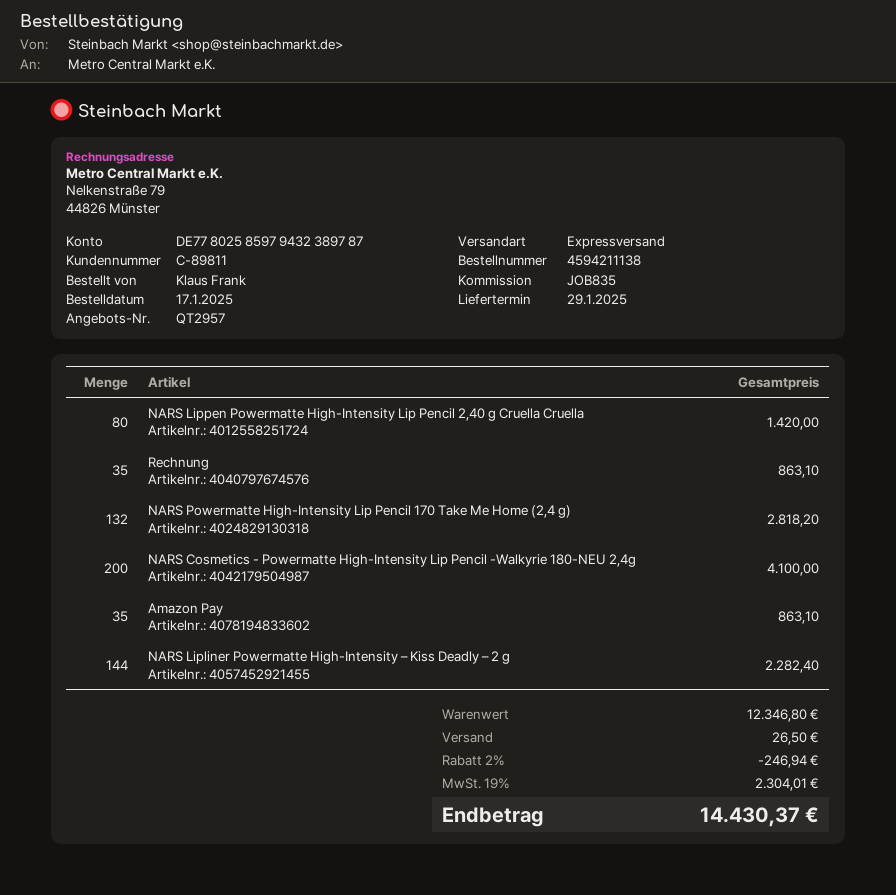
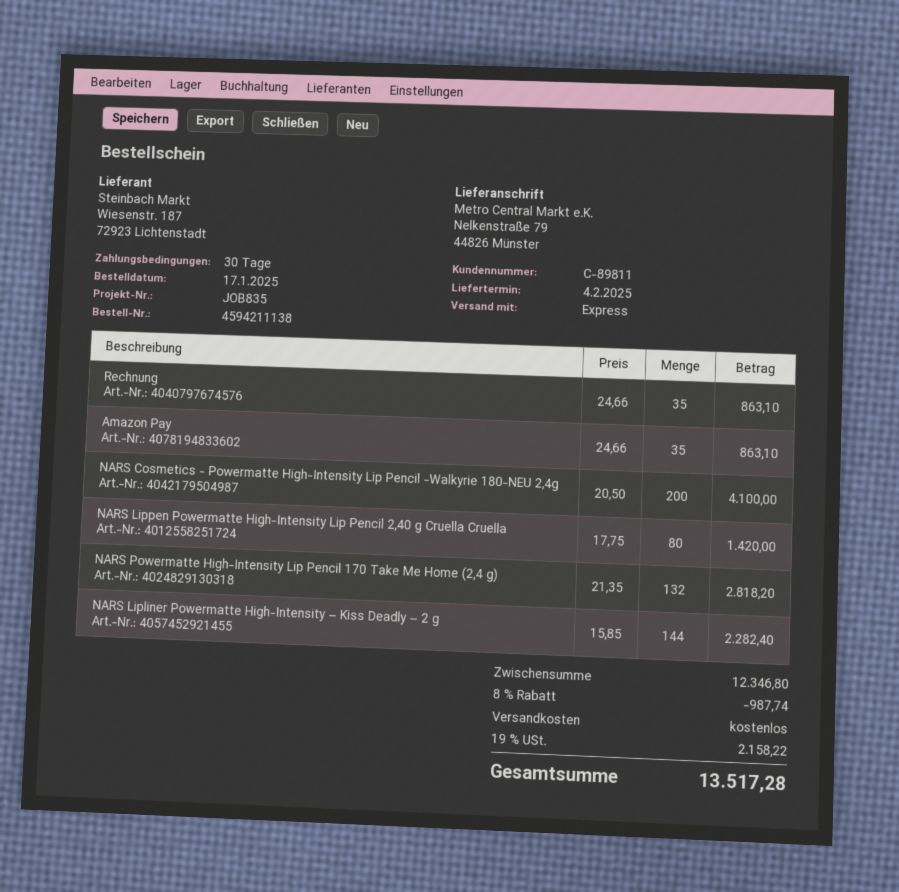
delivery date: 2025-01-29 -> 2025-02-04
discount: 2% = 246.94 -> 8% = 987.74
shipping: 26.50 -> 0.00
tax: 19% = 2304.01 -> 19% = 2158.22
total: 14430.37 -> 13517.28

